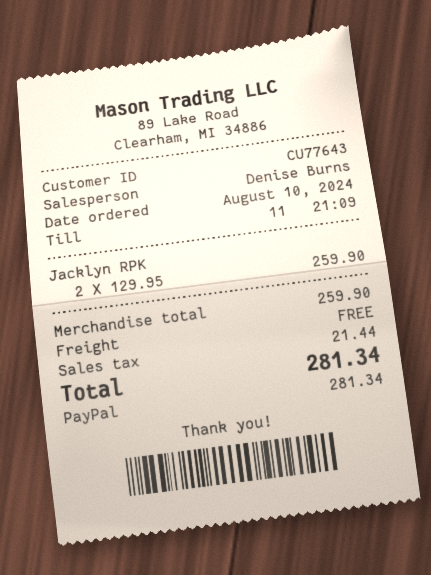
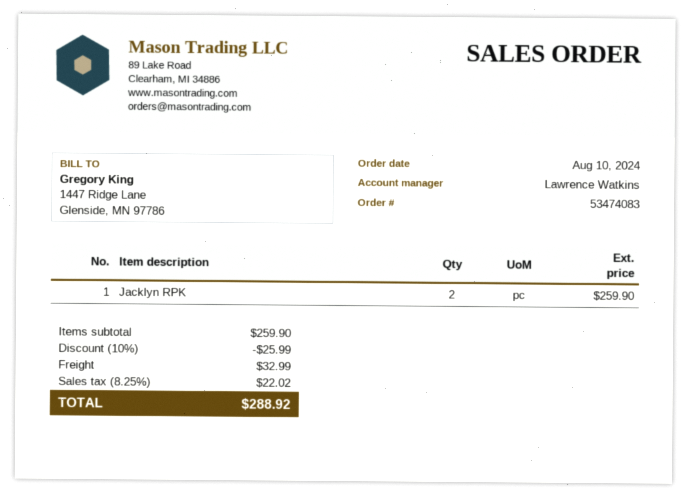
sales rep: Denise Burns -> Lawrence Watkins
discount: none -> 10% = 25.99
shipping: 0.00 -> 32.99
tax: 21.44 -> 22.02
total: 281.34 -> 288.92

